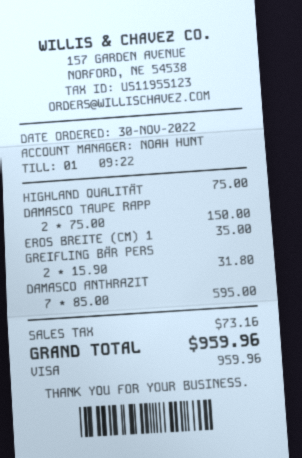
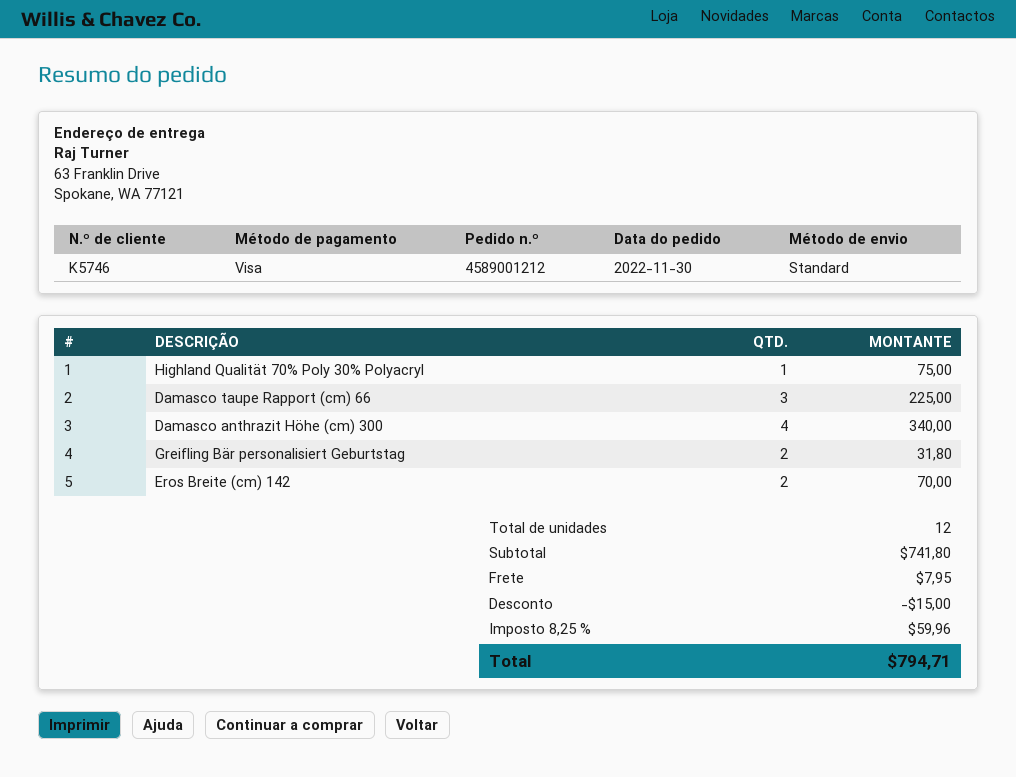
DAMASCO TAUPE RAPP: 2 for 150.00 -> 3 for 225.00
EROS BREITE (CM) 1: 1 for 35.00 -> 2 for 70.00
DAMASCO ANTHRAZIT: 7 for 595.00 -> 4 for 340.00
discount: none -> 15.00
shipping: none -> 7.95
tax: 73.16 -> 59.96
total: 959.96 -> 794.71

